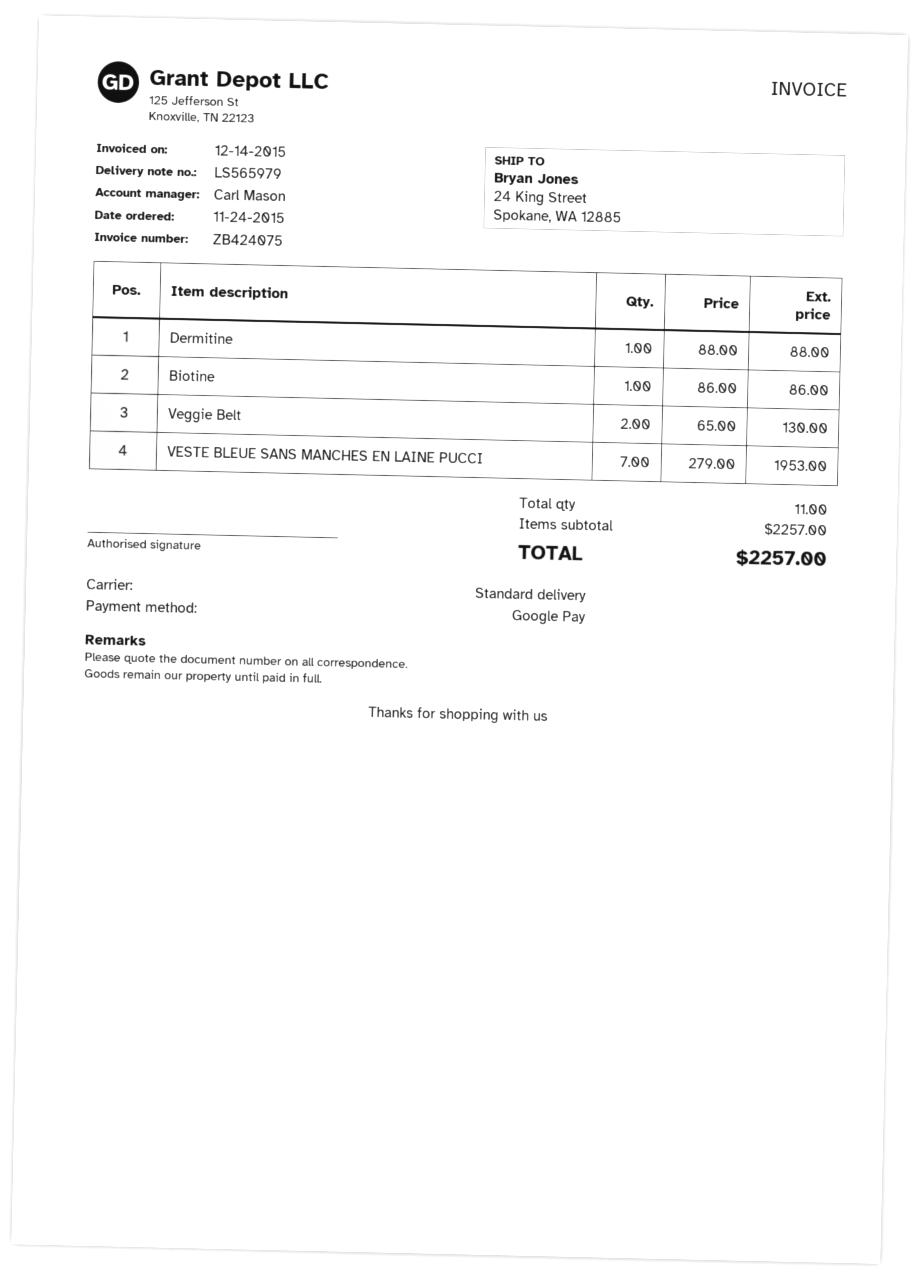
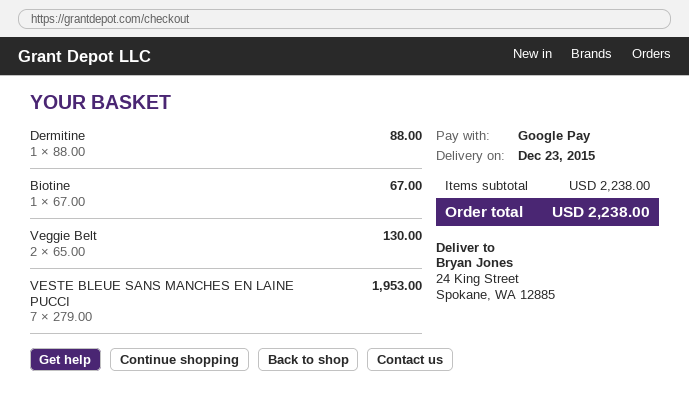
Biotine: 1 x 86.00 = 86.00 -> 1 x 67.00 = 67.00
subtotal: 2257.00 -> 2238.00
total: 2257.00 -> 2238.00

